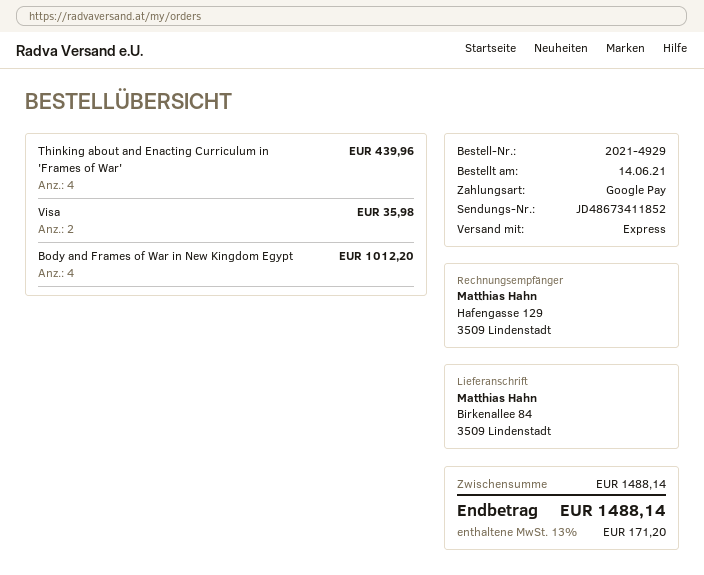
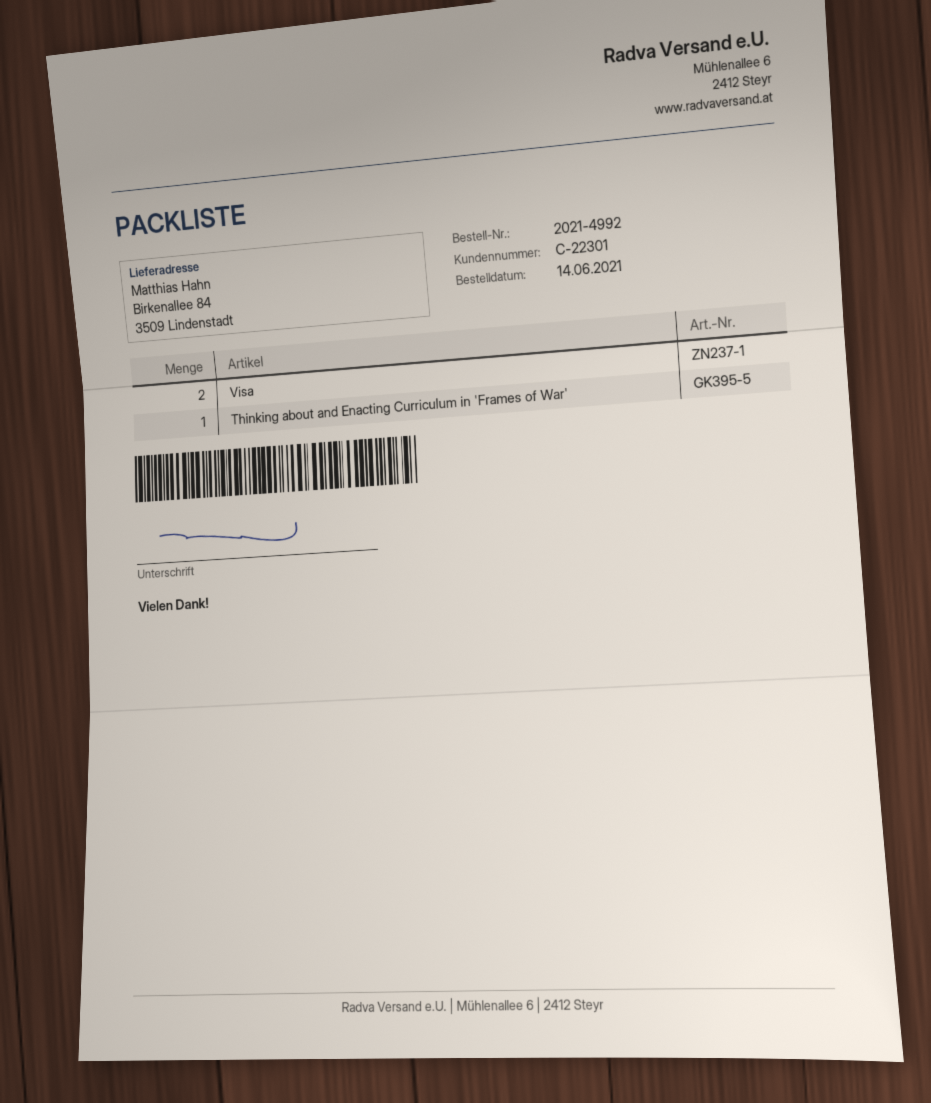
order number: 2021-4929 -> 2021-4992
Thinking about and Enacting Curriculum in 'Frames of War': 4 -> 1
Body and Frames of War in New Kingdom Egypt: 4 -> none

